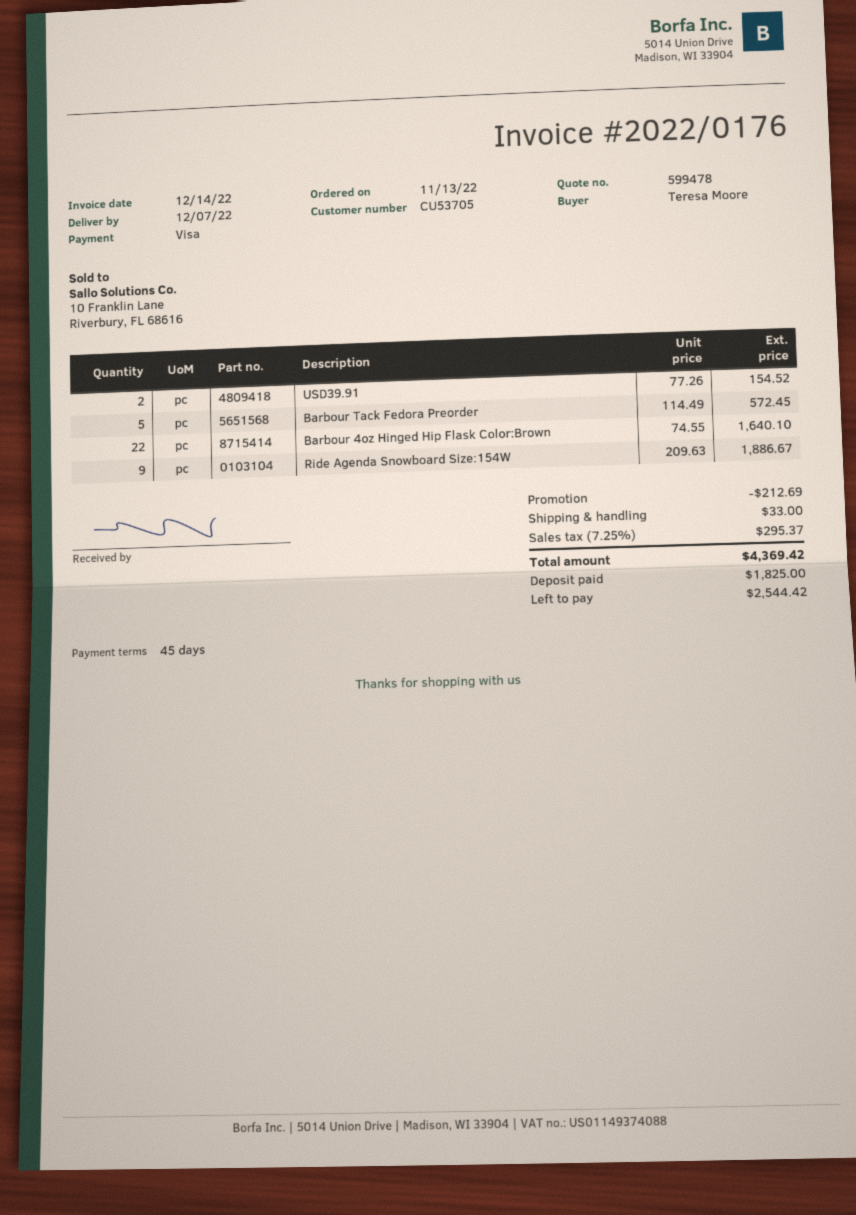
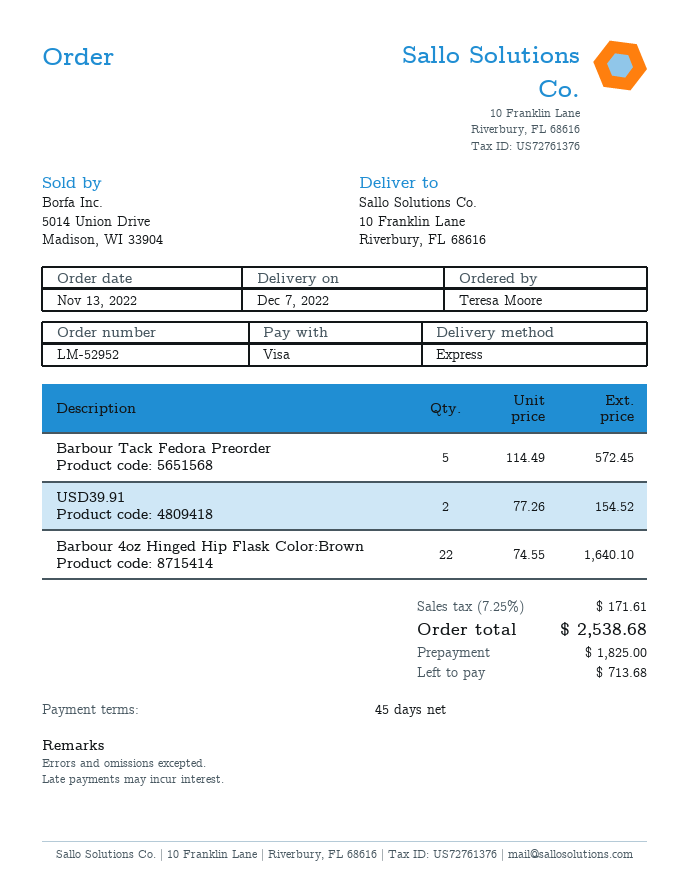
Ride Agenda Snowboard Size:154W: 9 x 209.63 = 1886.67 -> none
discount: 212.69 -> none
shipping: 33.00 -> none
tax: 7.25% = 295.37 -> 7.25% = 171.61
total: 4369.42 -> 2538.68
balance: 2544.42 -> 713.68

